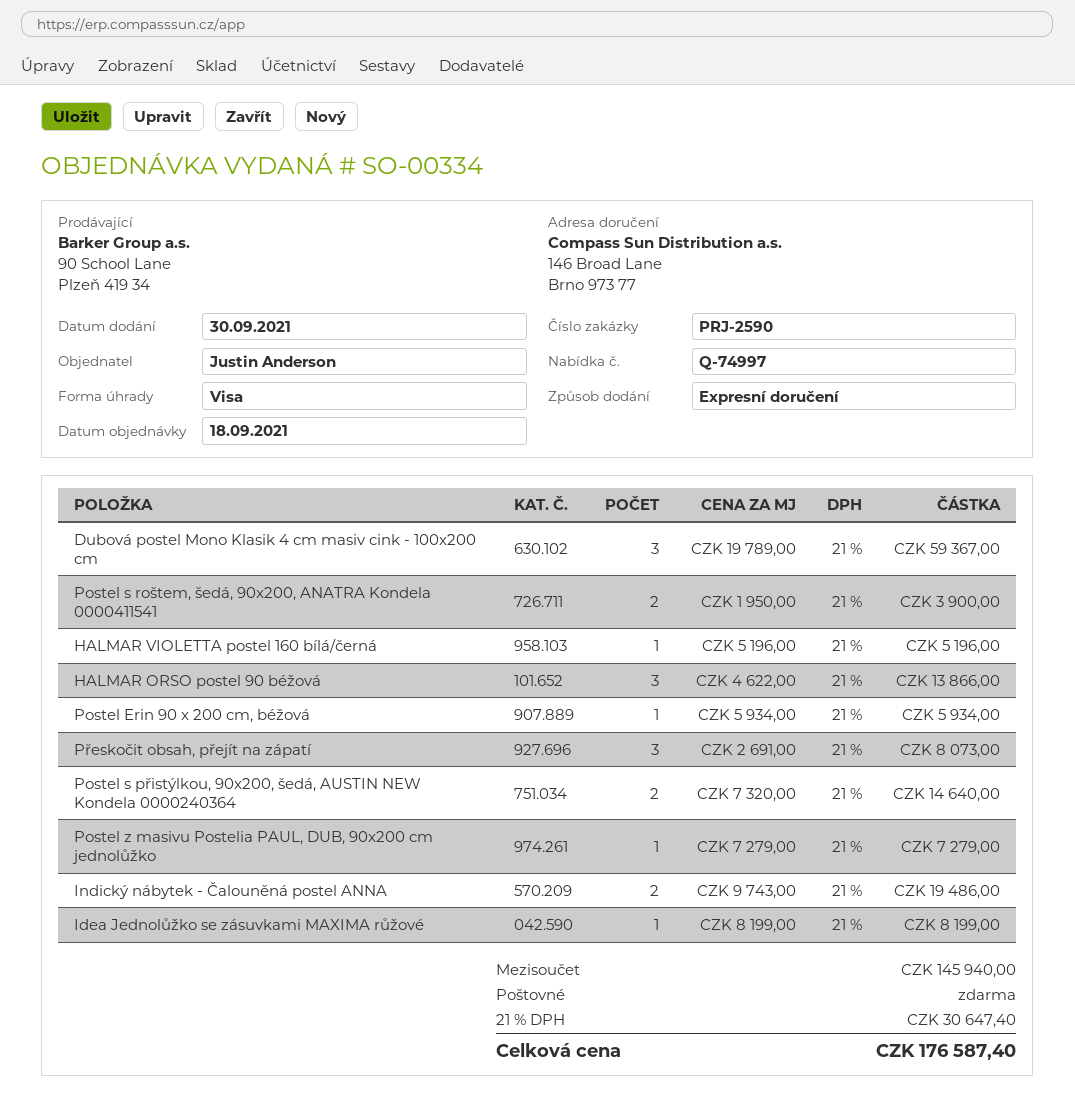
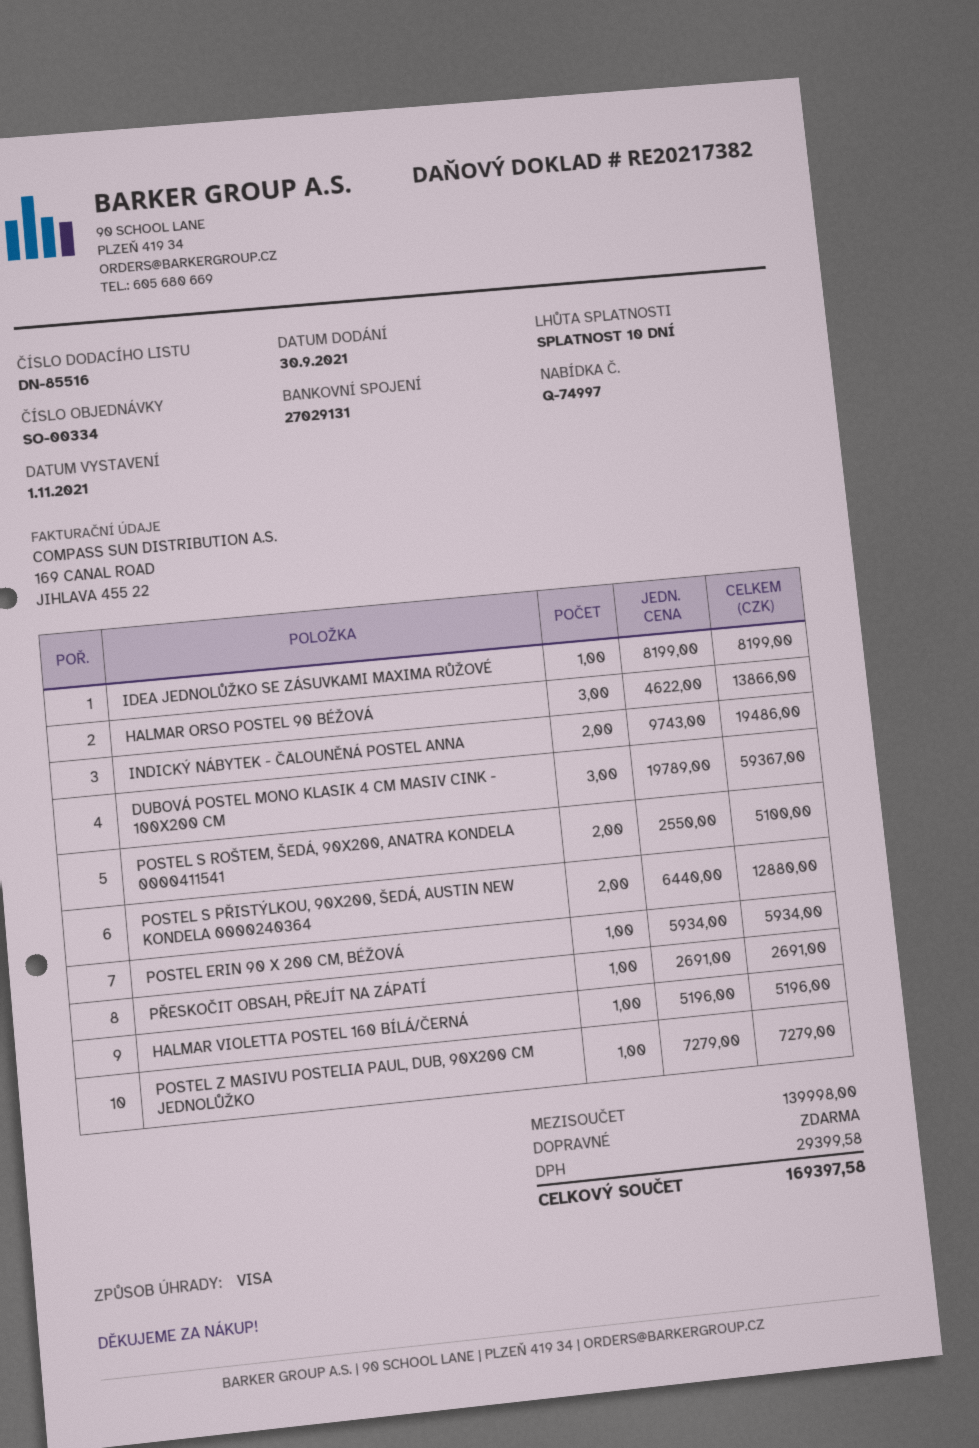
Postel s roštem, šedá, 90x200, ANATRA Kondela 0000411541: 2 x 1950.00 = 3900.00 -> 2 x 2550.00 = 5100.00
Přeskočit obsah, přejít na zápatí: 3 x 2691.00 = 8073.00 -> 1 x 2691.00 = 2691.00
Postel s přistýlkou, 90x200, šedá, AUSTIN NEW Kondela 0000240364: 2 x 7320.00 = 14640.00 -> 2 x 6440.00 = 12880.00
subtotal: 145940.00 -> 139998.00
tax: 30647.40 -> 29399.58
total: 176587.40 -> 169397.58

